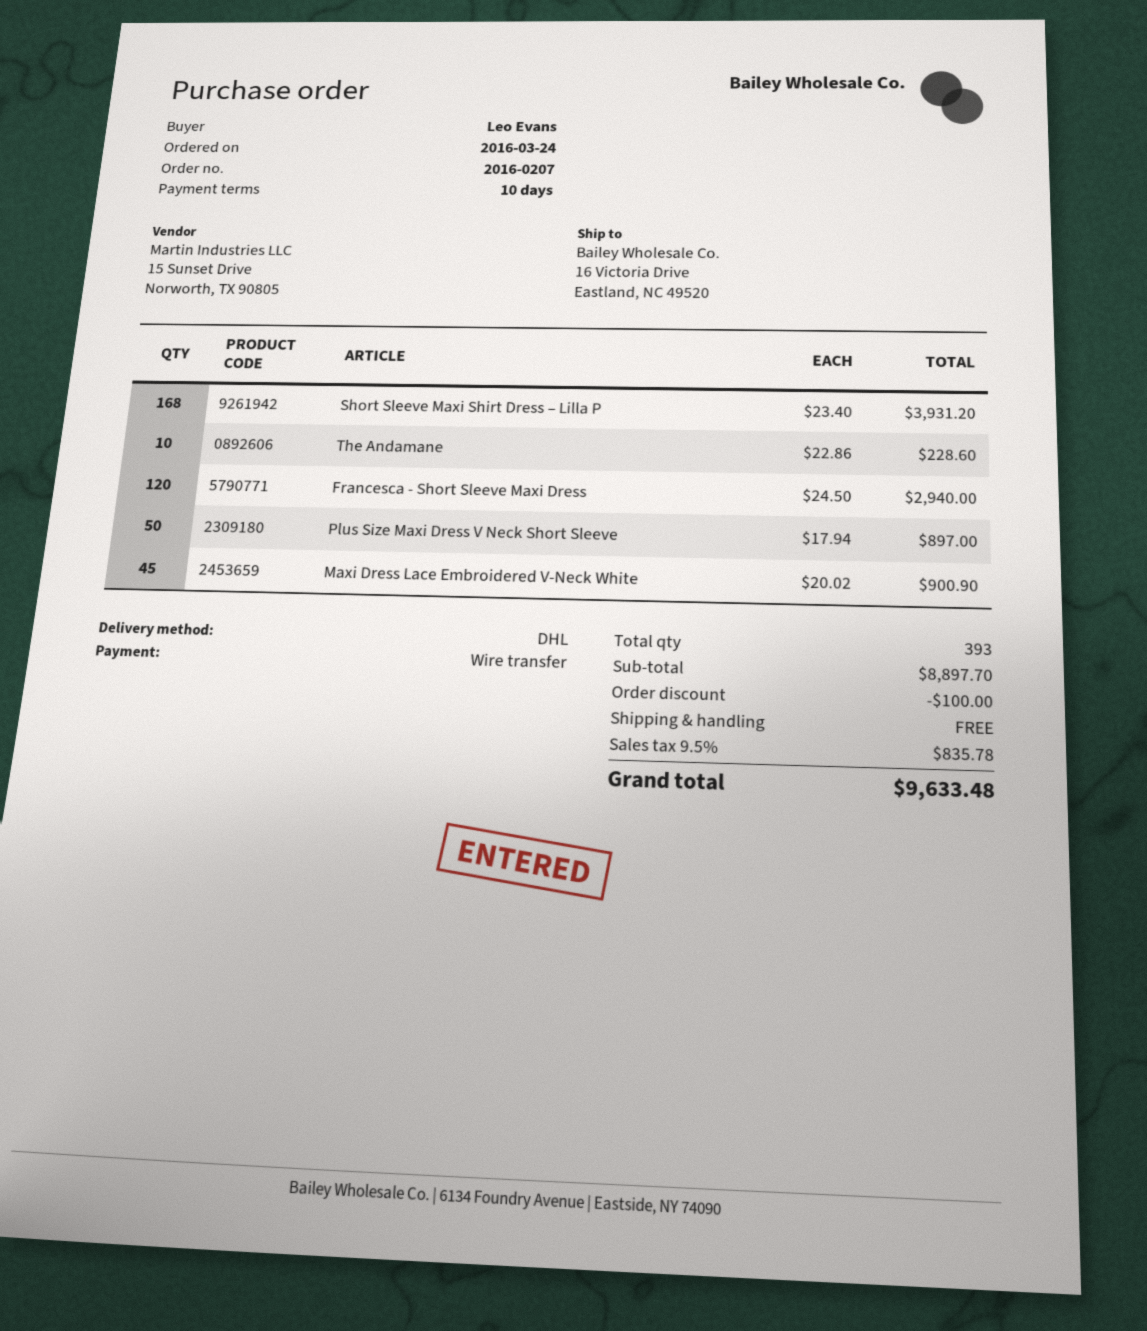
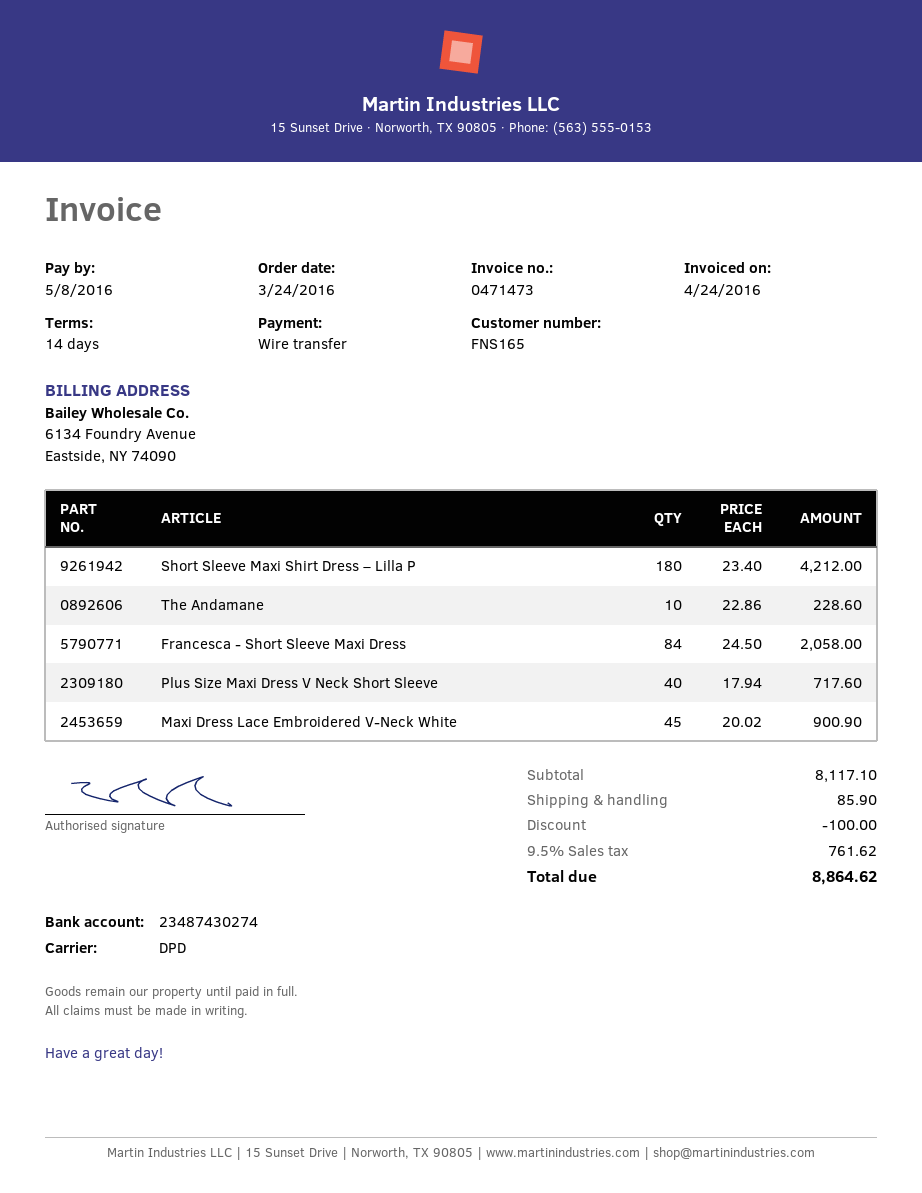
payment terms: 10 days -> 14 days
shipping method: DHL -> DPD
Short Sleeve Maxi Shirt Dress – Lilla P: 168 x 23.40 = 3931.20 -> 180 x 23.40 = 4212.00
Francesca - Short Sleeve Maxi Dress: 120 x 24.50 = 2940.00 -> 84 x 24.50 = 2058.00
Plus Size Maxi Dress V Neck Short Sleeve: 50 x 17.94 = 897.00 -> 40 x 17.94 = 717.60
subtotal: 8897.70 -> 8117.10
shipping: 0.00 -> 85.90
tax: 9.5% = 835.78 -> 9.5% = 761.62
total: 9633.48 -> 8864.62

